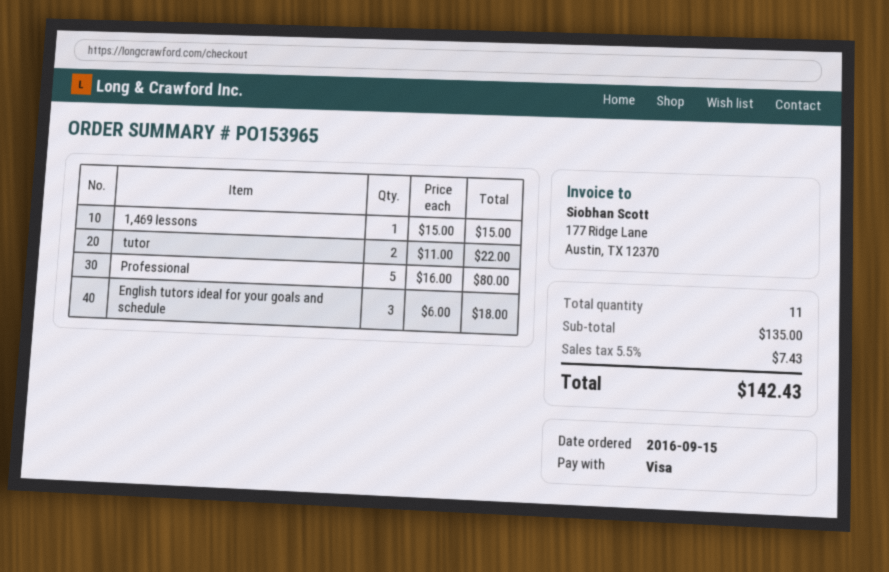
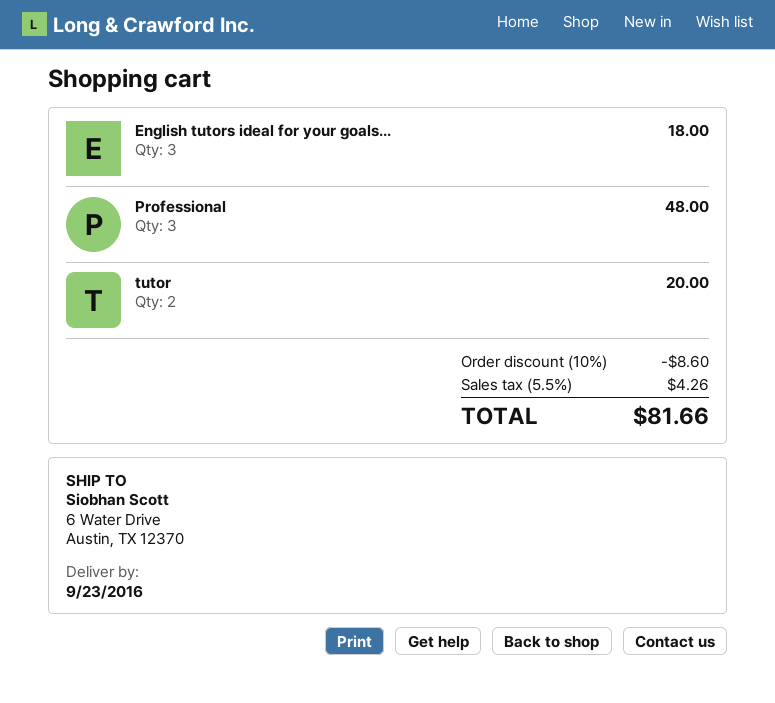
1,469 lessons: 1 for 15.00 -> none
tutor: 2 for 22.00 -> 2 for 20.00
Professional: 5 for 80.00 -> 3 for 48.00
discount: none -> 10% = 8.60
tax: 5.5% = 7.43 -> 5.5% = 4.26
total: 142.43 -> 81.66

